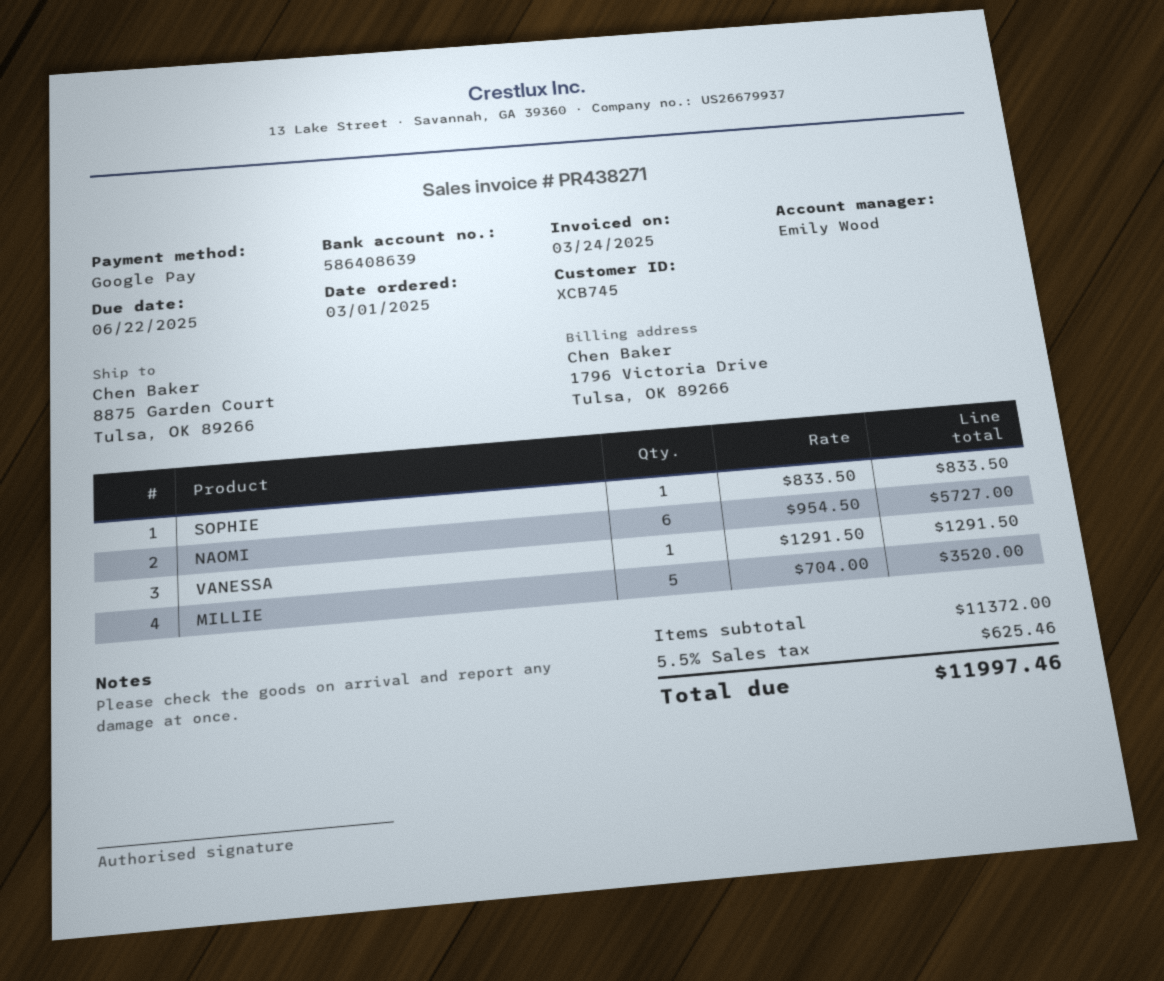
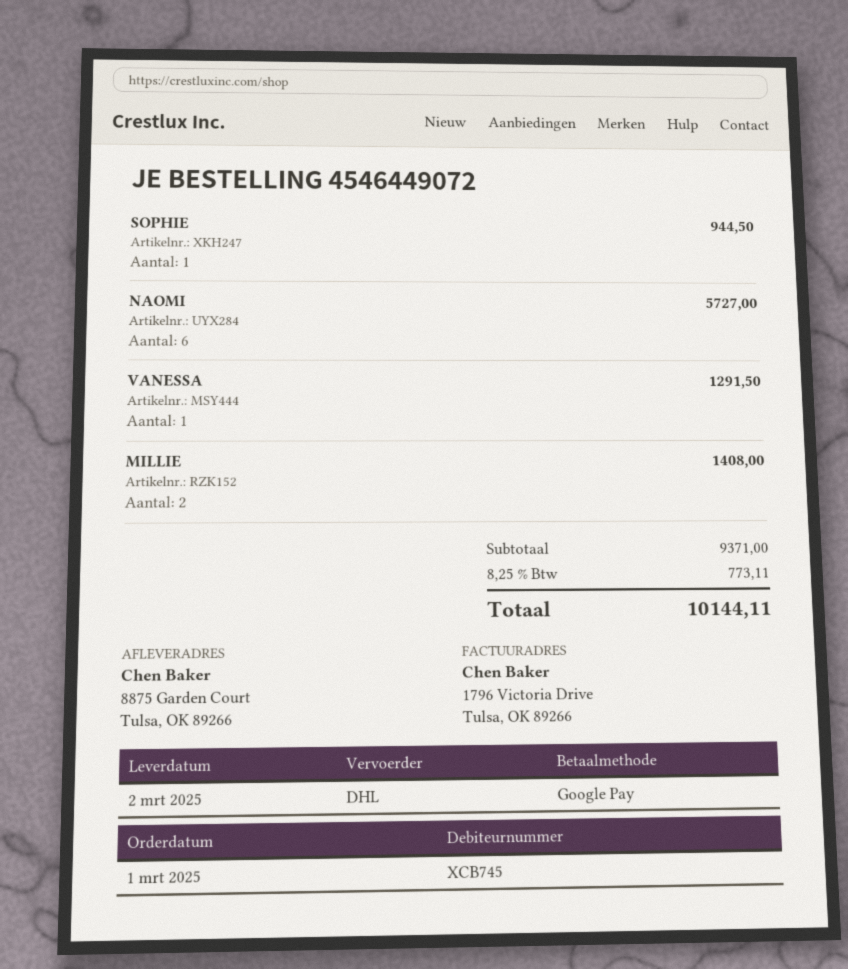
SOPHIE: 1 for 833.50 -> 1 for 944.50
MILLIE: 5 for 3520.00 -> 2 for 1408.00
subtotal: 11372.00 -> 9371.00
tax: 5.5% = 625.46 -> 8.25% = 773.11
total: 11997.46 -> 10144.11

